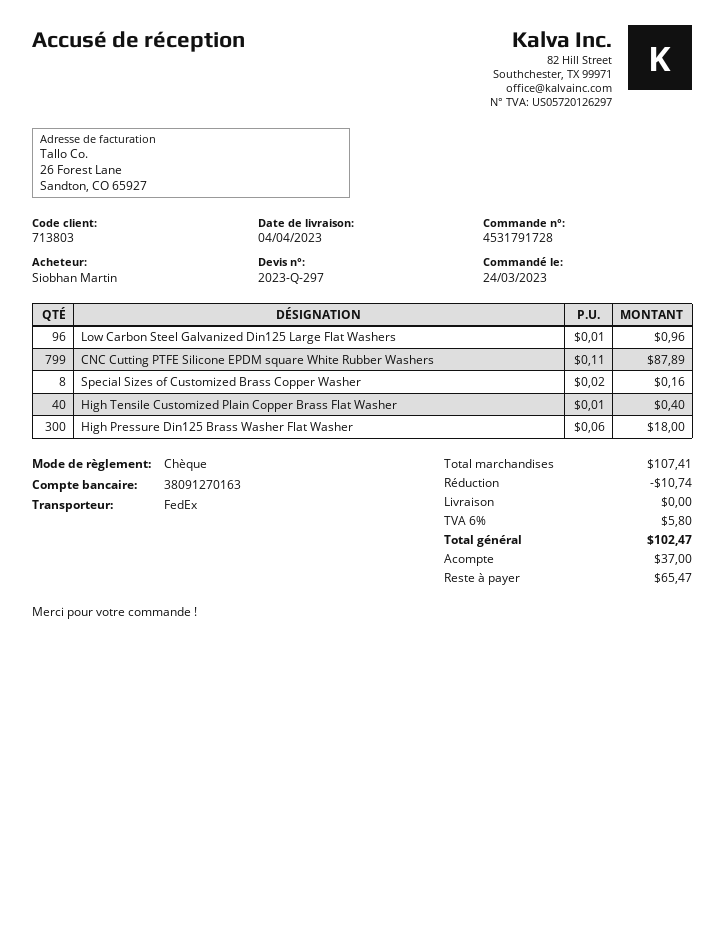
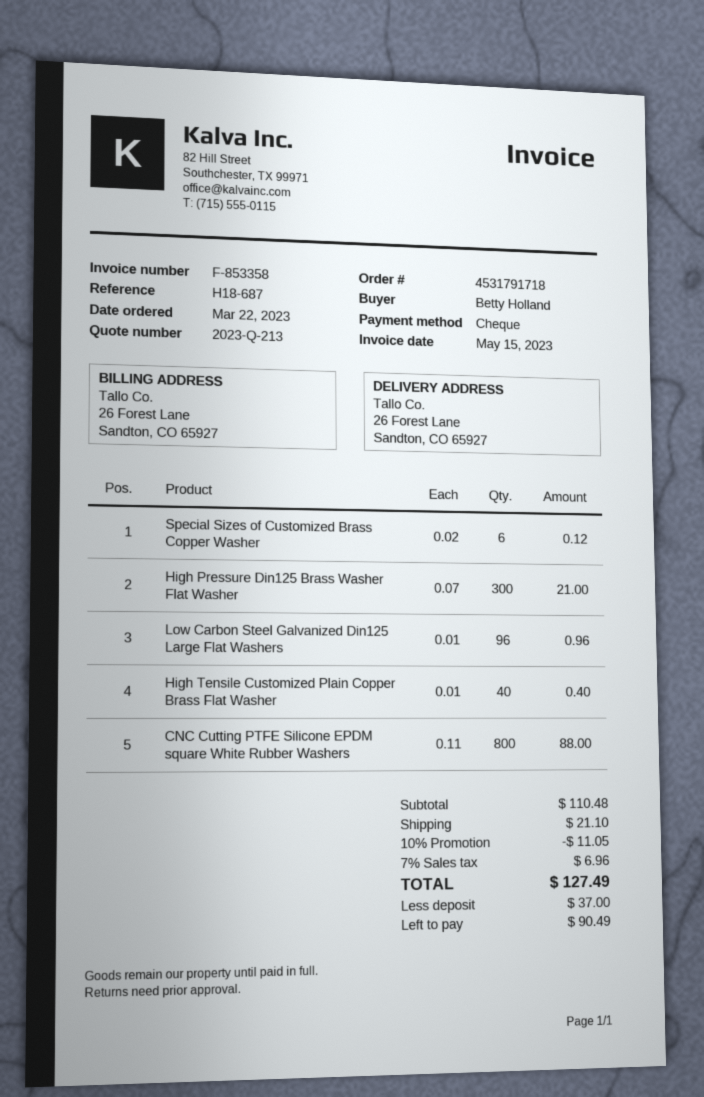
quote number: 2023-Q-297 -> 2023-Q-213
order number: 4531791728 -> 4531791718
order date: 2023-03-24 -> 2023-03-22
ordered by: Siobhan Martin -> Betty Holland
CNC Cutting PTFE Silicone EPDM square White Rubber Washers: 799 x 0.11 = 87.89 -> 800 x 0.11 = 88.00
Special Sizes of Customized Brass Copper Washer: 8 x 0.02 = 0.16 -> 6 x 0.02 = 0.12
High Pressure Din125 Brass Washer Flat Washer: 300 x 0.06 = 18.00 -> 300 x 0.07 = 21.00
subtotal: 107.41 -> 110.48
discount: 10.74 -> 11.05
shipping: 0.00 -> 21.10
tax: 6% = 5.80 -> 7% = 6.96
total: 102.47 -> 127.49
balance: 65.47 -> 90.49

